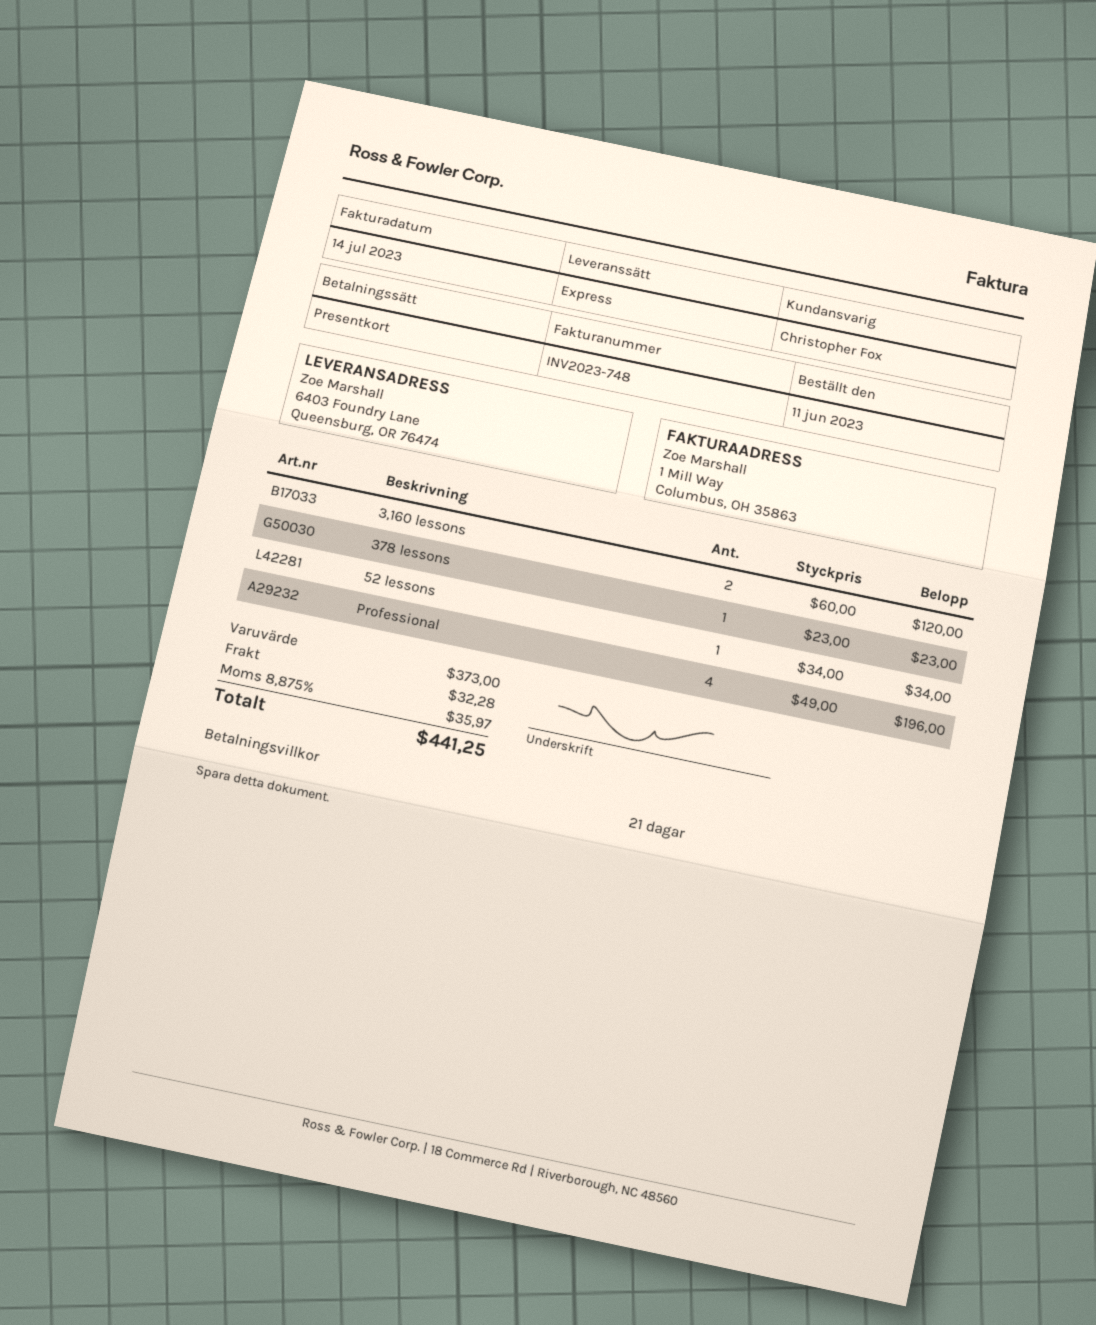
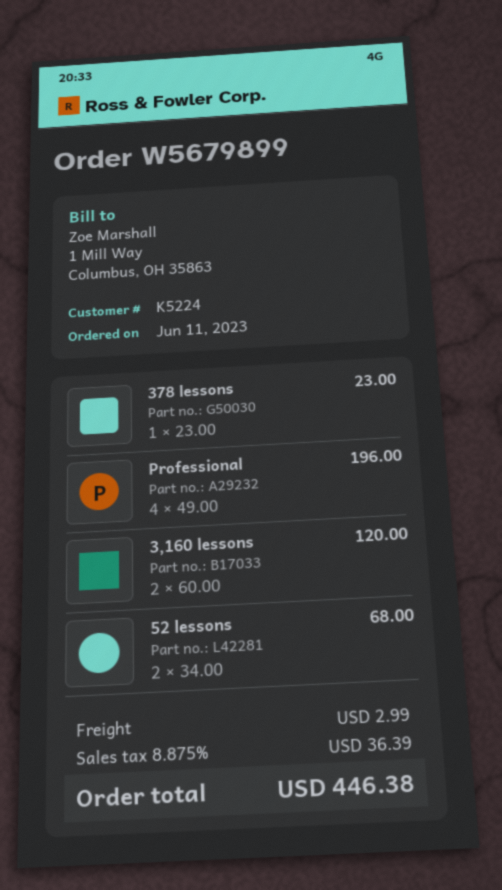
52 lessons: 1 x 34.00 = 34.00 -> 2 x 34.00 = 68.00
shipping: 32.28 -> 2.99
tax: 8.875% = 35.97 -> 8.875% = 36.39
total: 441.25 -> 446.38

